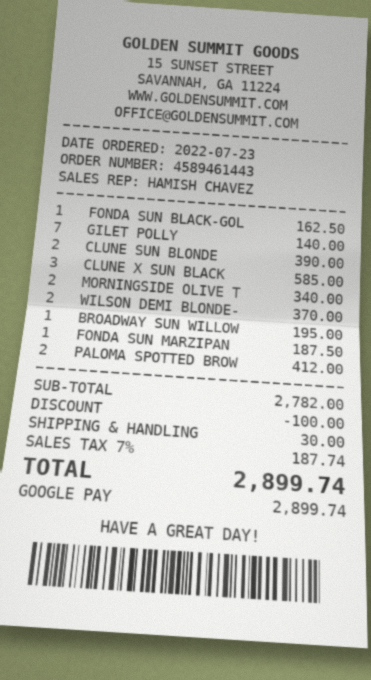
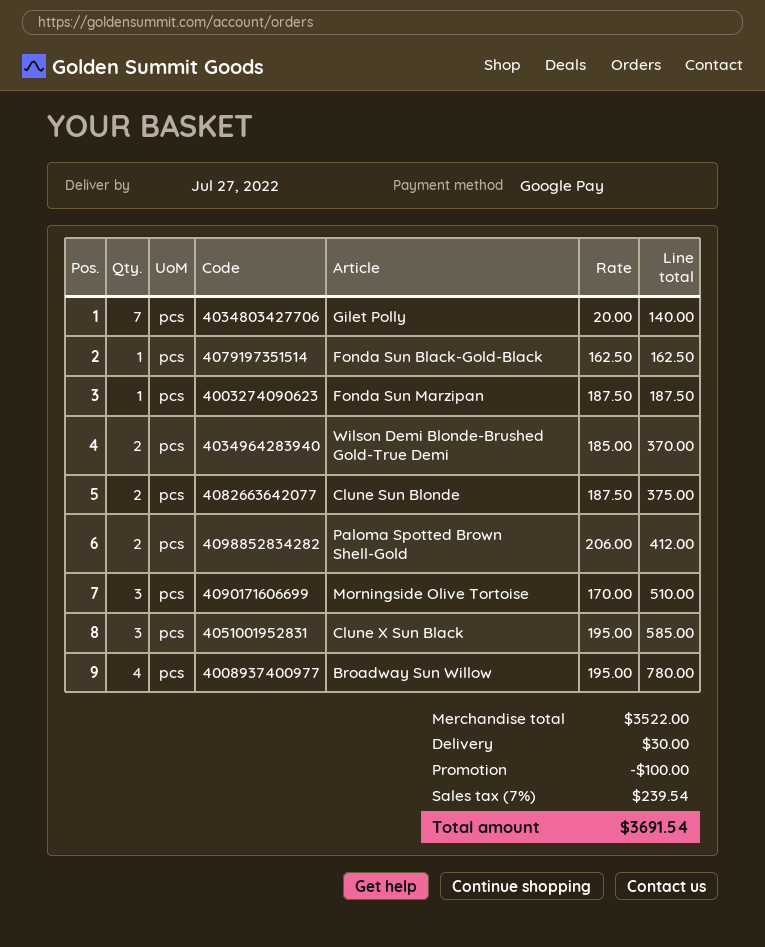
CLUNE SUN BLONDE: 2 for 390.00 -> 2 for 375.00
MORNINGSIDE OLIVE T: 2 for 340.00 -> 3 for 510.00
BROADWAY SUN WILLOW: 1 for 195.00 -> 4 for 780.00
subtotal: 2782.00 -> 3522.00
tax: 7% = 187.74 -> 7% = 239.54
total: 2899.74 -> 3691.54

